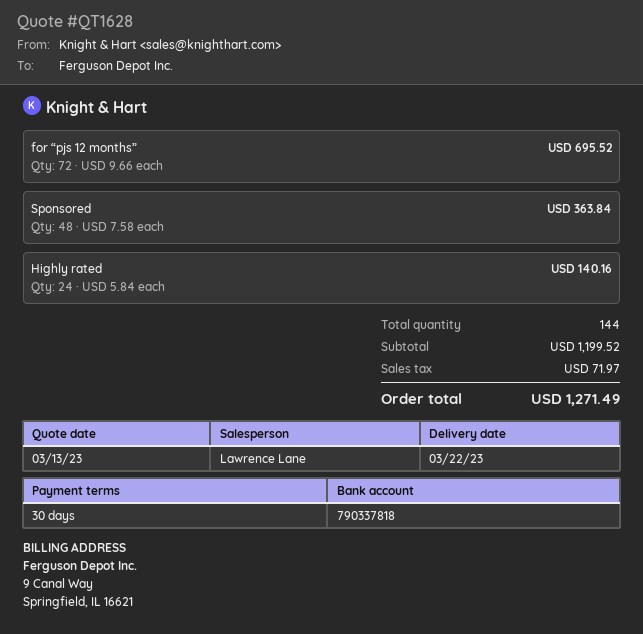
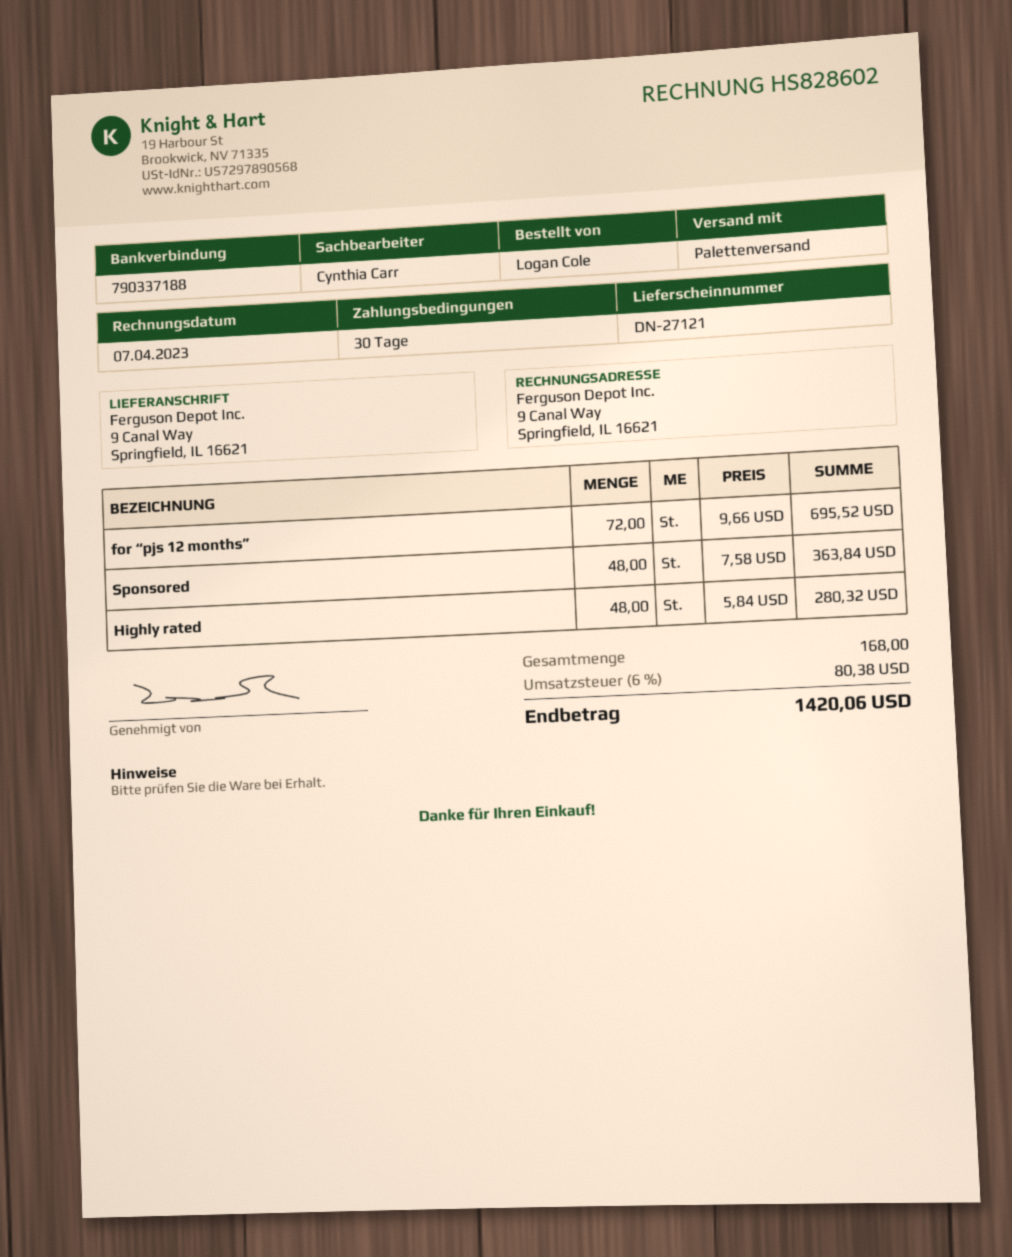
sales rep: Lawrence Lane -> Cynthia Carr
bank account: 790337818 -> 790337188
Highly rated: 24 x 5.84 = 140.16 -> 48 x 5.84 = 280.32
total quantity: 144 -> 168
tax: 71.97 -> 80.38
total: 1271.49 -> 1420.06

